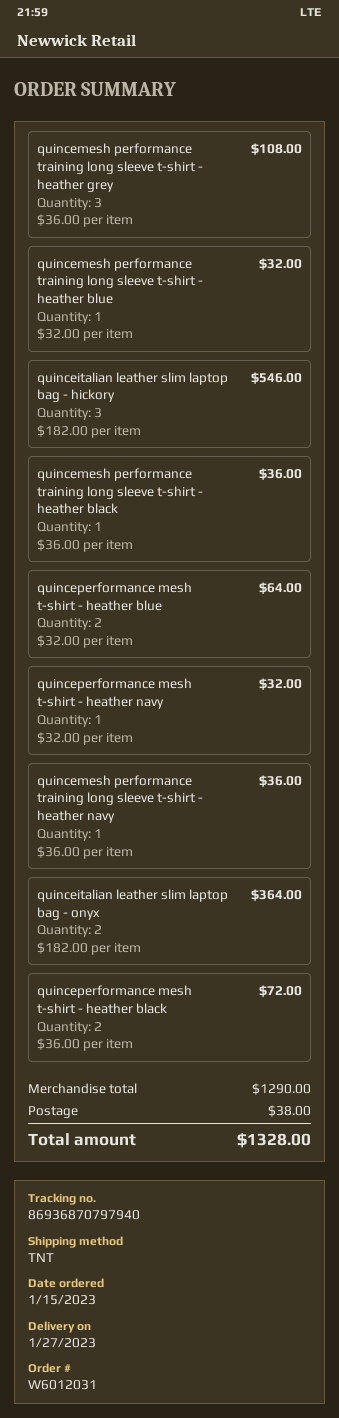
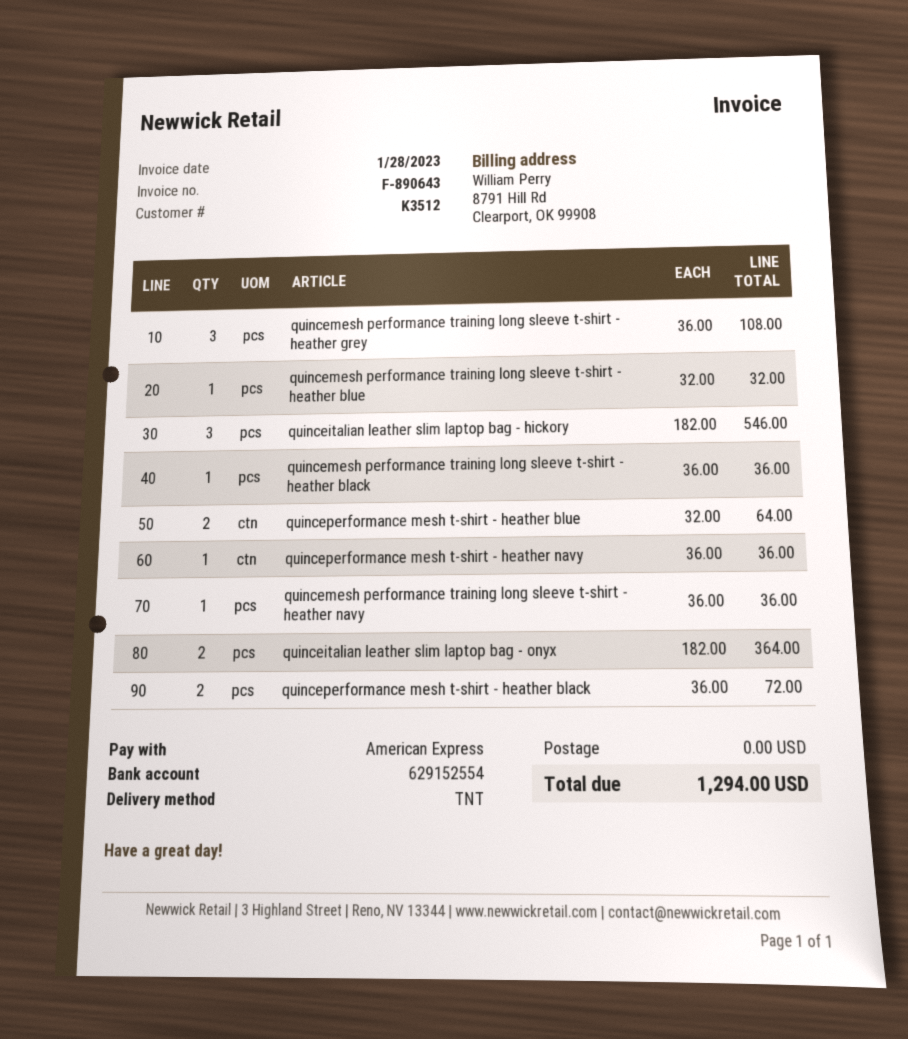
quinceperformance mesh t-shirt - heather navy: 1 x 32.00 = 32.00 -> 1 x 36.00 = 36.00
shipping: 38.00 -> 0.00
total: 1328.00 -> 1294.00

